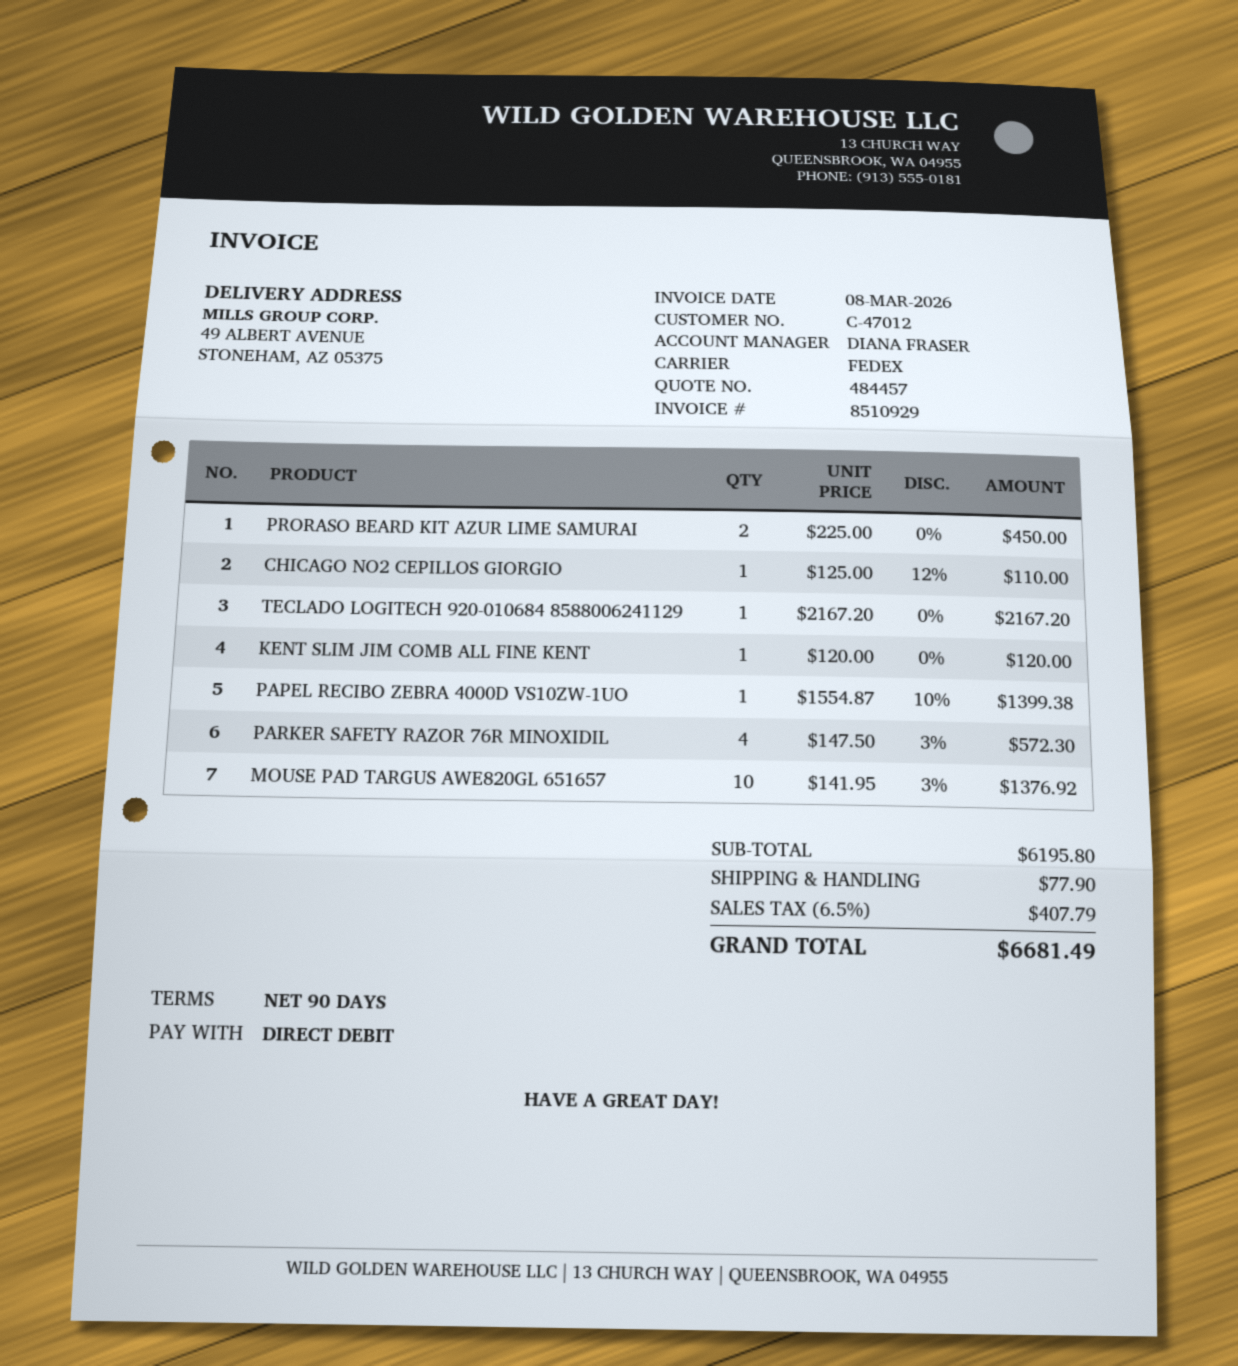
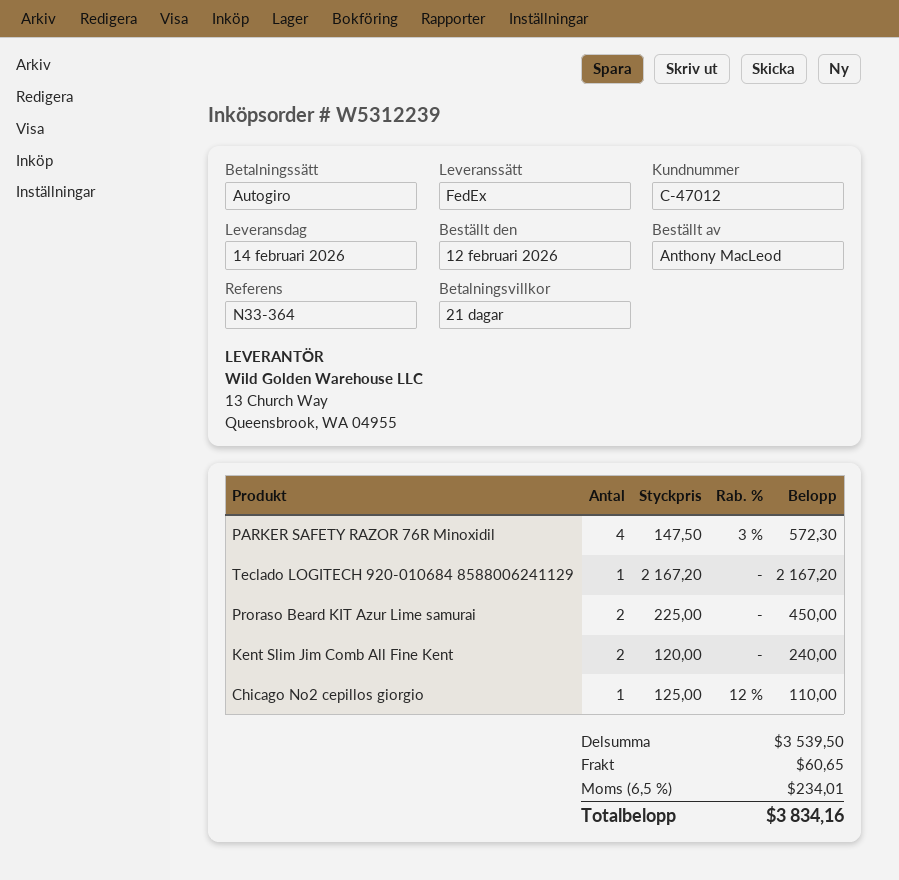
payment terms: 90 days -> 21 days
KENT SLIM JIM COMB ALL FINE KENT: 1 x 120.00 = 120.00 -> 2 x 120.00 = 240.00
PAPEL RECIBO ZEBRA 4000D VS10ZW-1UO: 1 x 1554.87 - 10% = 1399.38 -> none
MOUSE PAD TARGUS AWE820GL 651657: 10 x 141.95 - 3% = 1376.92 -> none
subtotal: 6195.80 -> 3539.50
shipping: 77.90 -> 60.65
tax: 6.5% = 407.79 -> 6.5% = 234.01
total: 6681.49 -> 3834.16

